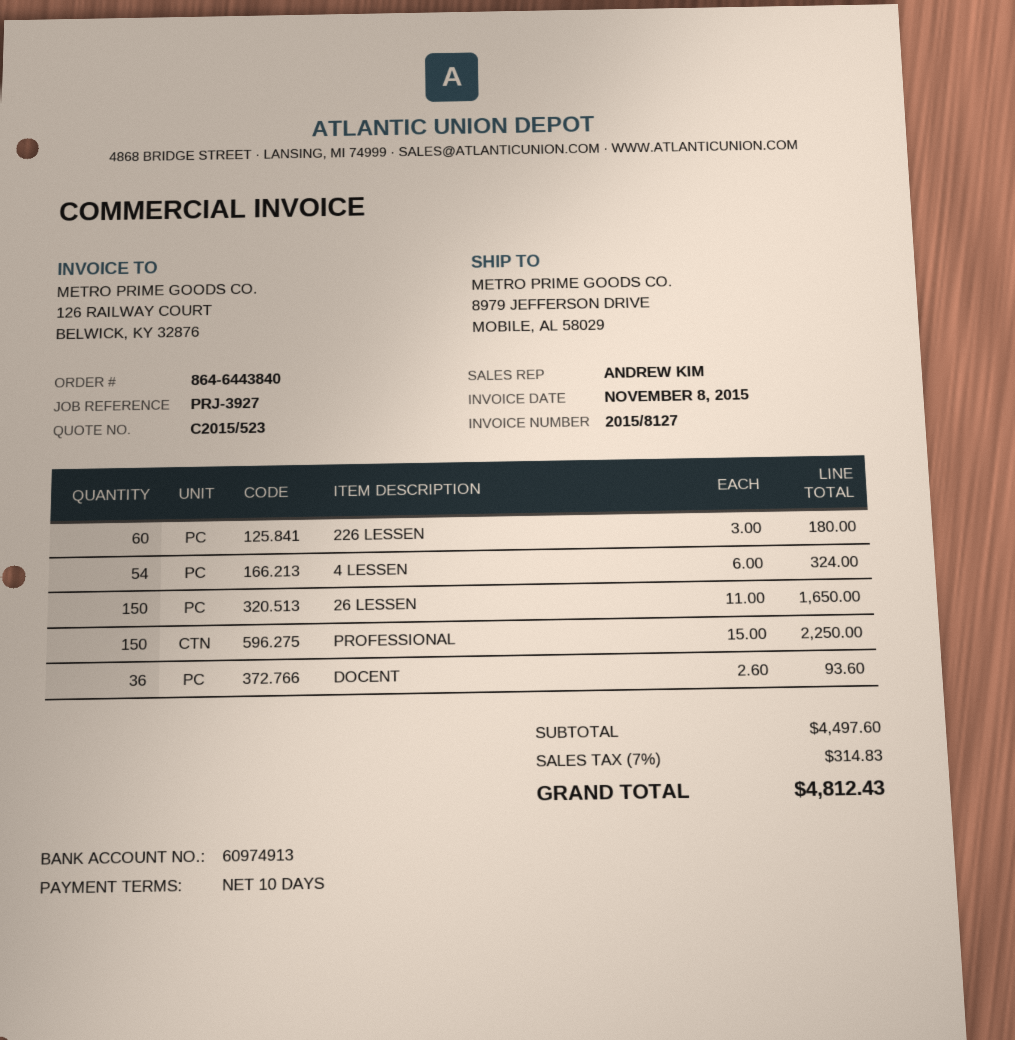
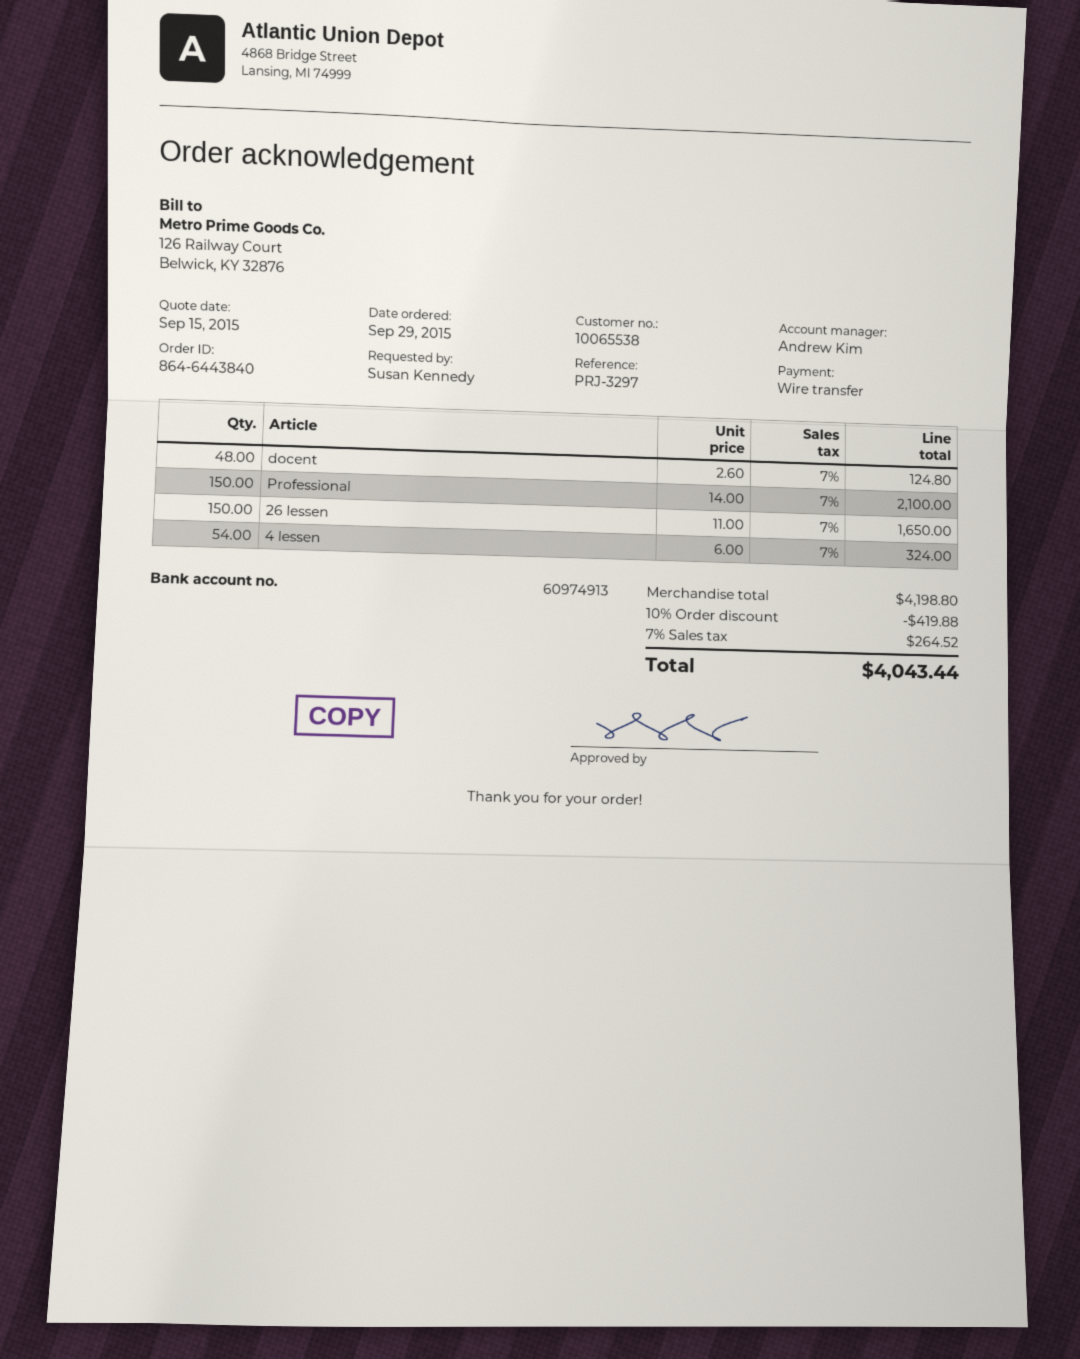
reference: PRJ-3927 -> PRJ-3297
226 LESSEN: 60 x 3.00 = 180.00 -> none
PROFESSIONAL: 150 x 15.00 = 2250.00 -> 150 x 14.00 = 2100.00
DOCENT: 36 x 2.60 = 93.60 -> 48 x 2.60 = 124.80
subtotal: 4497.60 -> 4198.80
discount: none -> 10% = 419.88
tax: 7% = 314.83 -> 7% = 264.52
total: 4812.43 -> 4043.44

